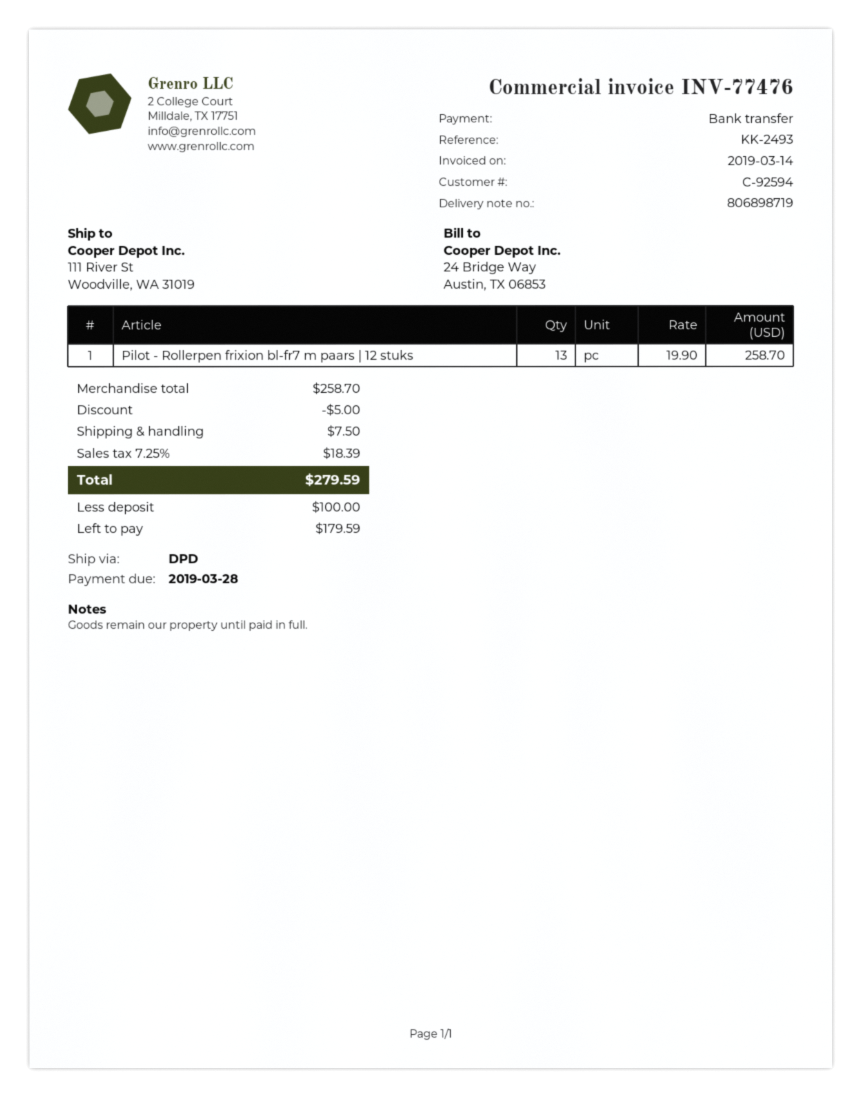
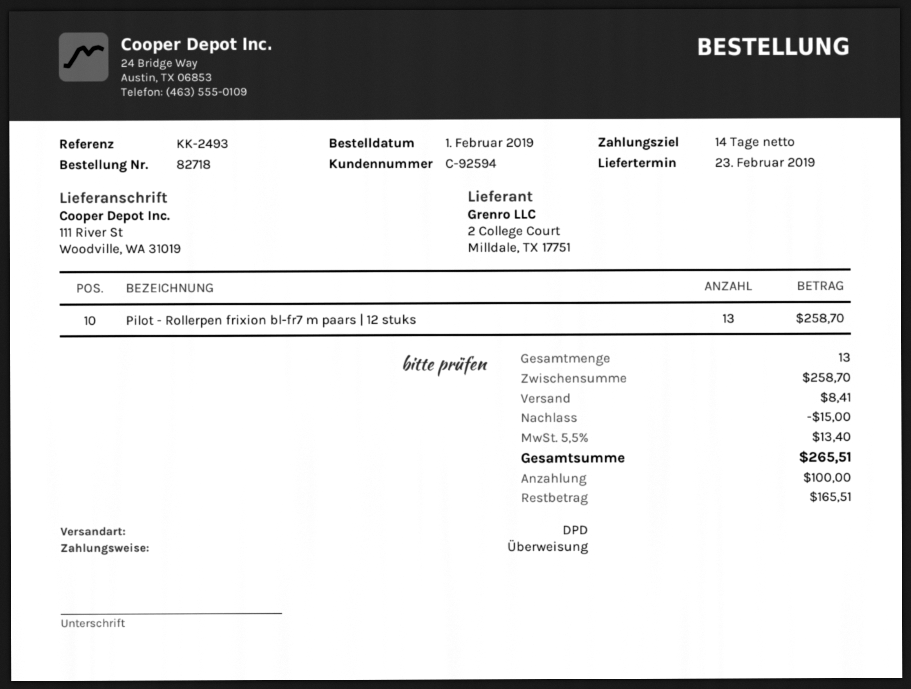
discount: 5.00 -> 15.00
shipping: 7.50 -> 8.41
tax: 7.25% = 18.39 -> 5.5% = 13.40
total: 279.59 -> 265.51
balance: 179.59 -> 165.51

